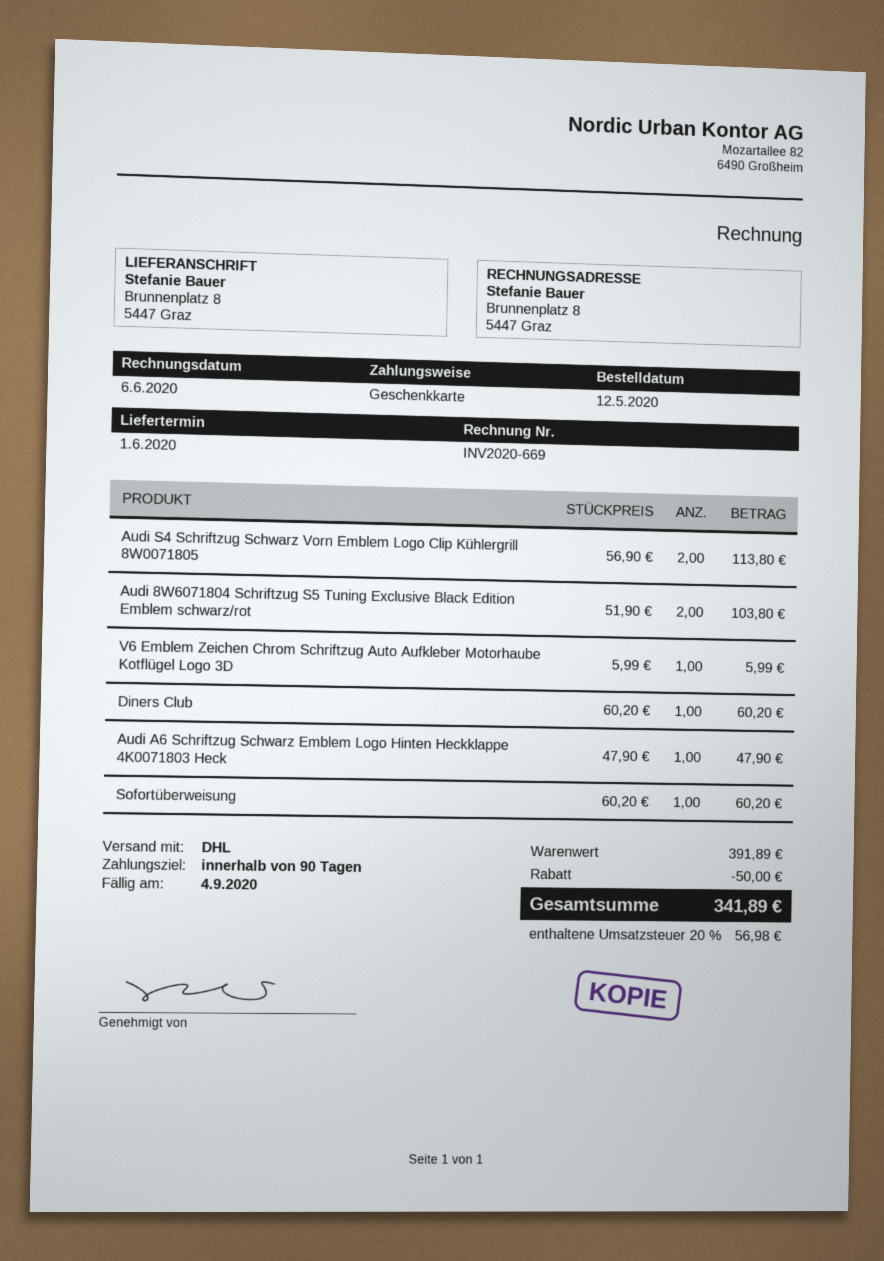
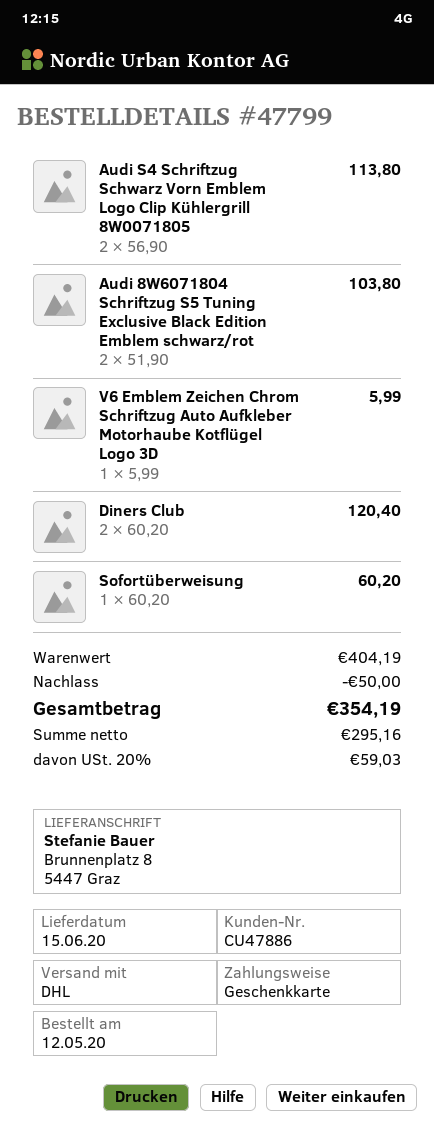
delivery date: 2020-06-01 -> 2020-06-15
Diners Club: 1 x 60.20 = 60.20 -> 2 x 60.20 = 120.40
Audi A6 Schriftzug Schwarz Emblem Logo Hinten Heckklappe 4K0071803 Heck: 1 x 47.90 = 47.90 -> none
subtotal: 391.89 -> 404.19
tax: 20% = 56.98 -> 20% = 59.03
total: 341.89 -> 354.19

